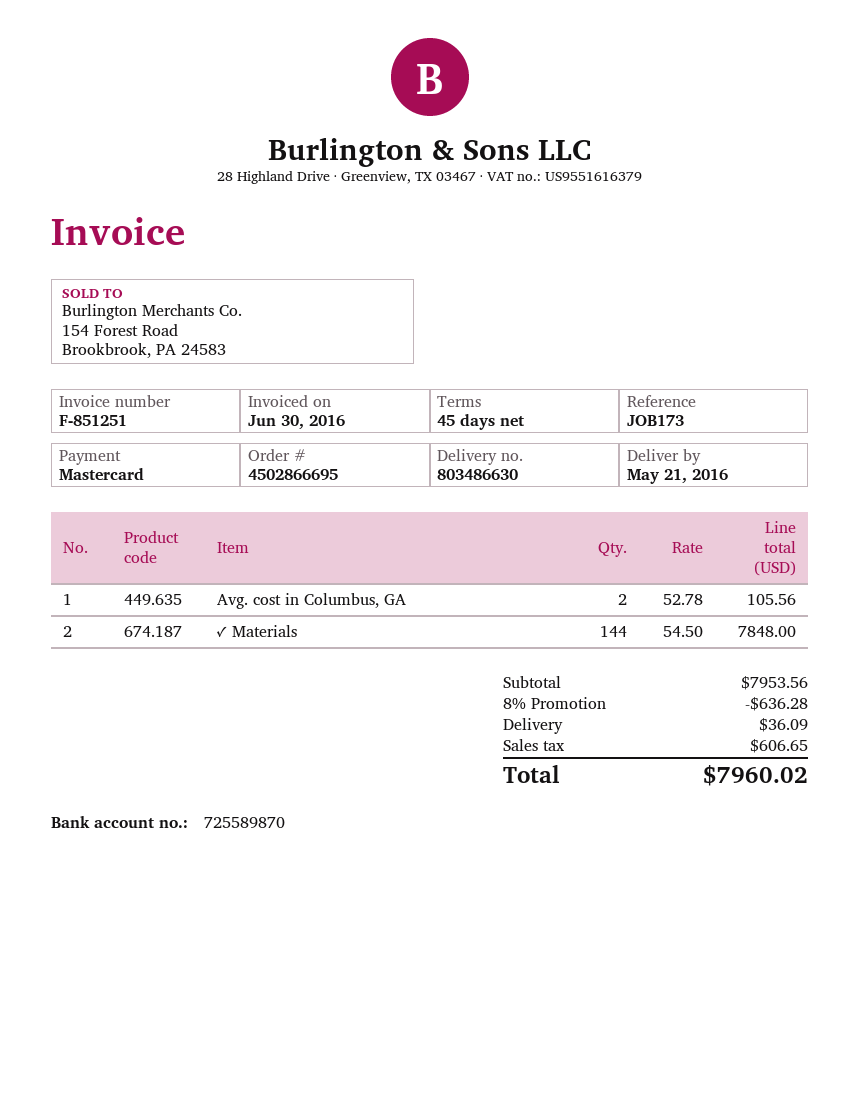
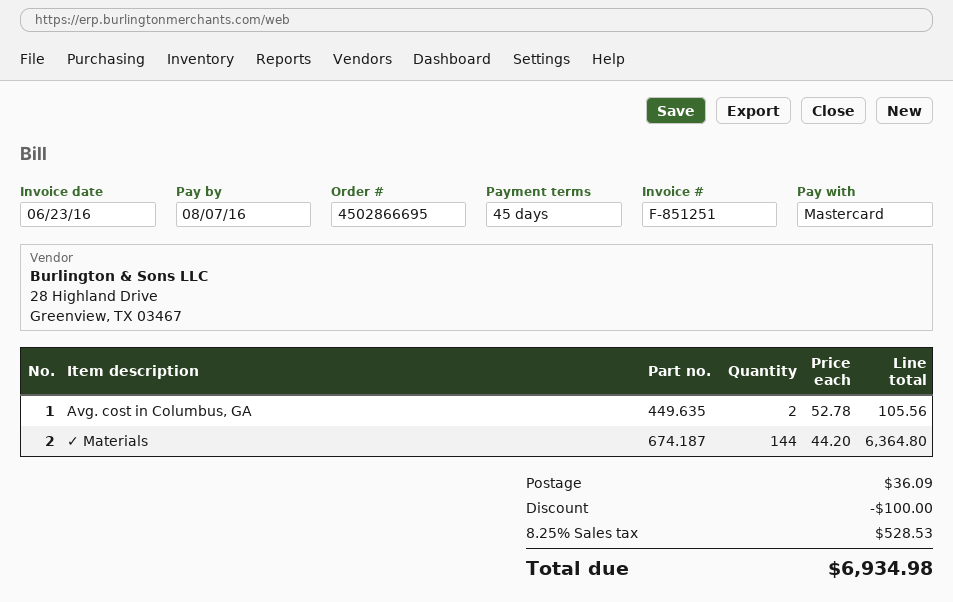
invoice date: 2016-06-30 -> 2016-06-23
✓ Materials: 144 x 54.50 = 7848.00 -> 144 x 44.20 = 6364.80
discount: 636.28 -> 100.00
tax: 606.65 -> 528.53
total: 7960.02 -> 6934.98

